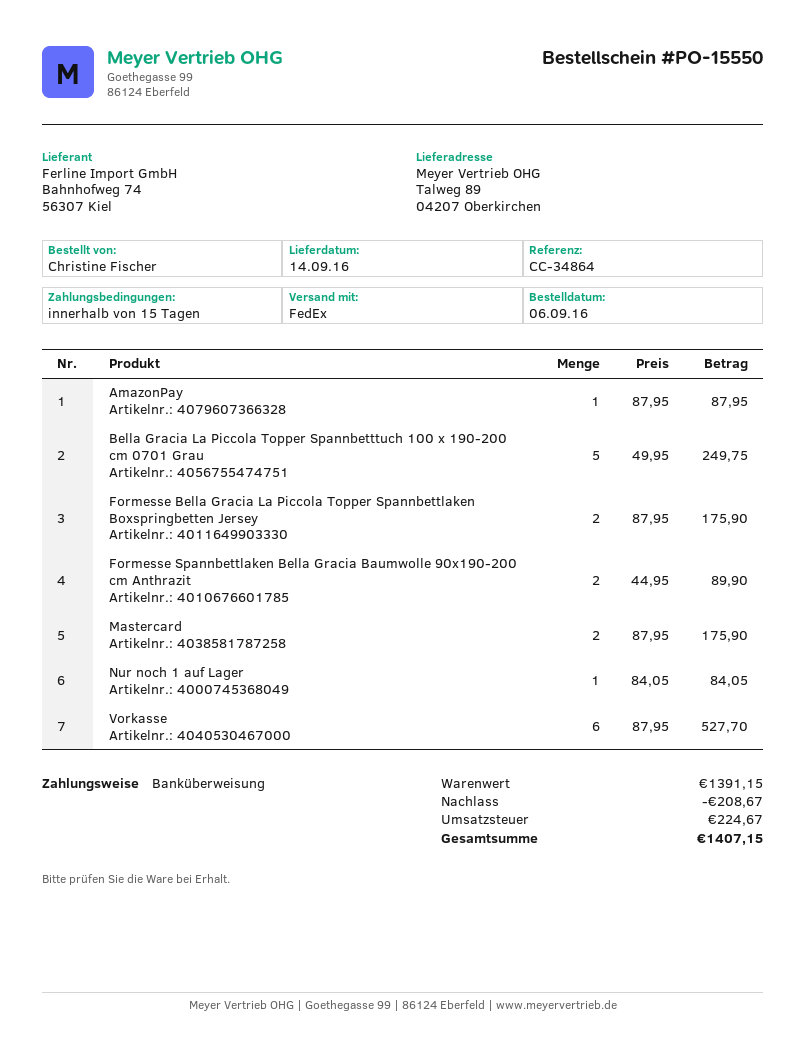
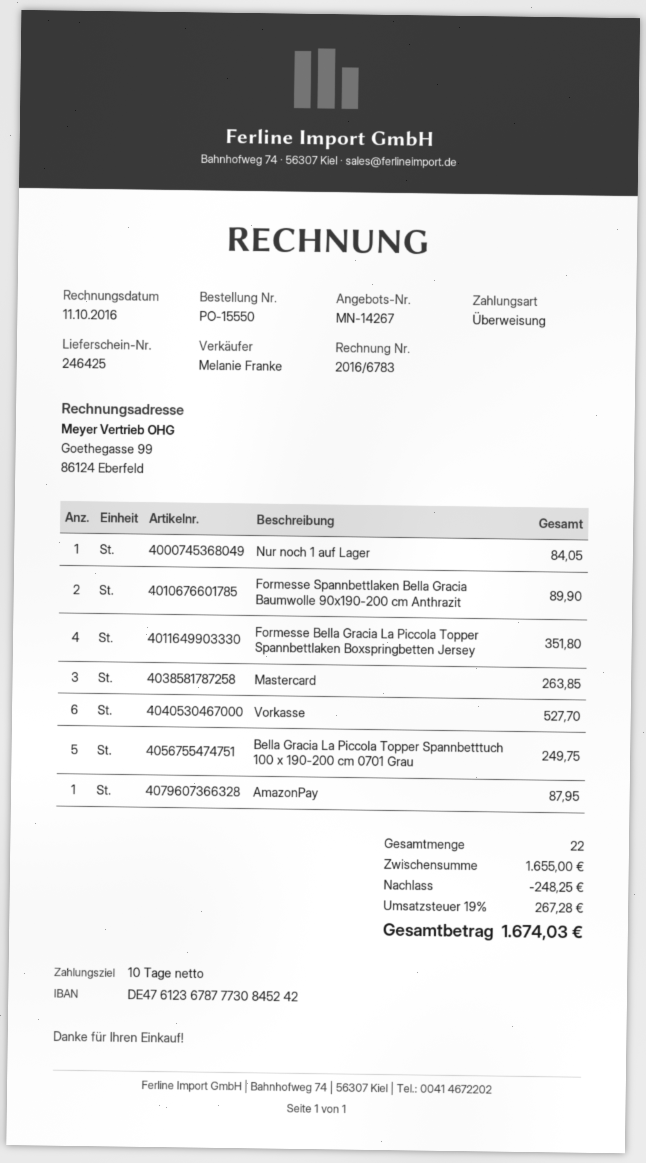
payment terms: 15 days -> 10 days
Formesse Bella Gracia La Piccola Topper Spannbettlaken Boxspringbetten Jersey: 2 for 175.90 -> 4 for 351.80
Mastercard: 2 for 175.90 -> 3 for 263.85
subtotal: 1391.15 -> 1655.00
discount: 208.67 -> 248.25
tax: 224.67 -> 267.28
total: 1407.15 -> 1674.03

